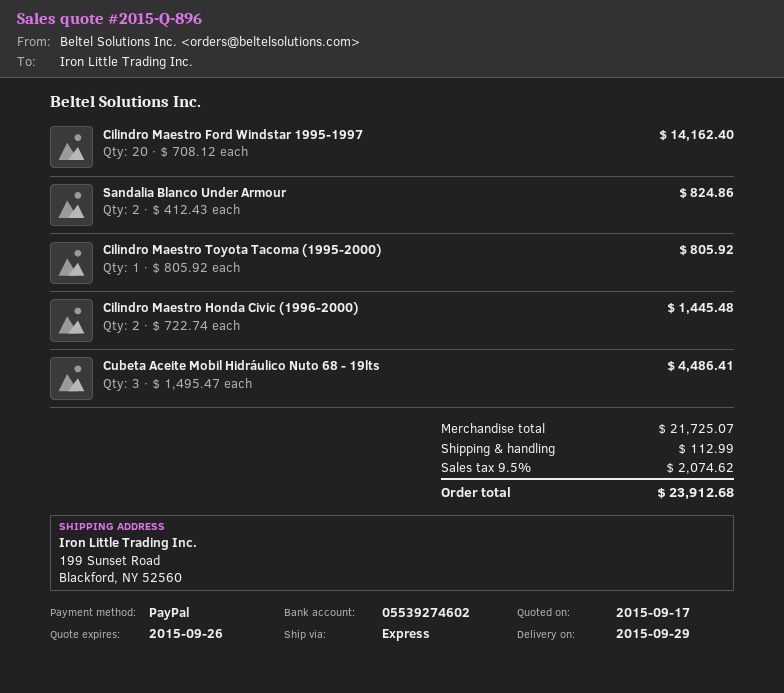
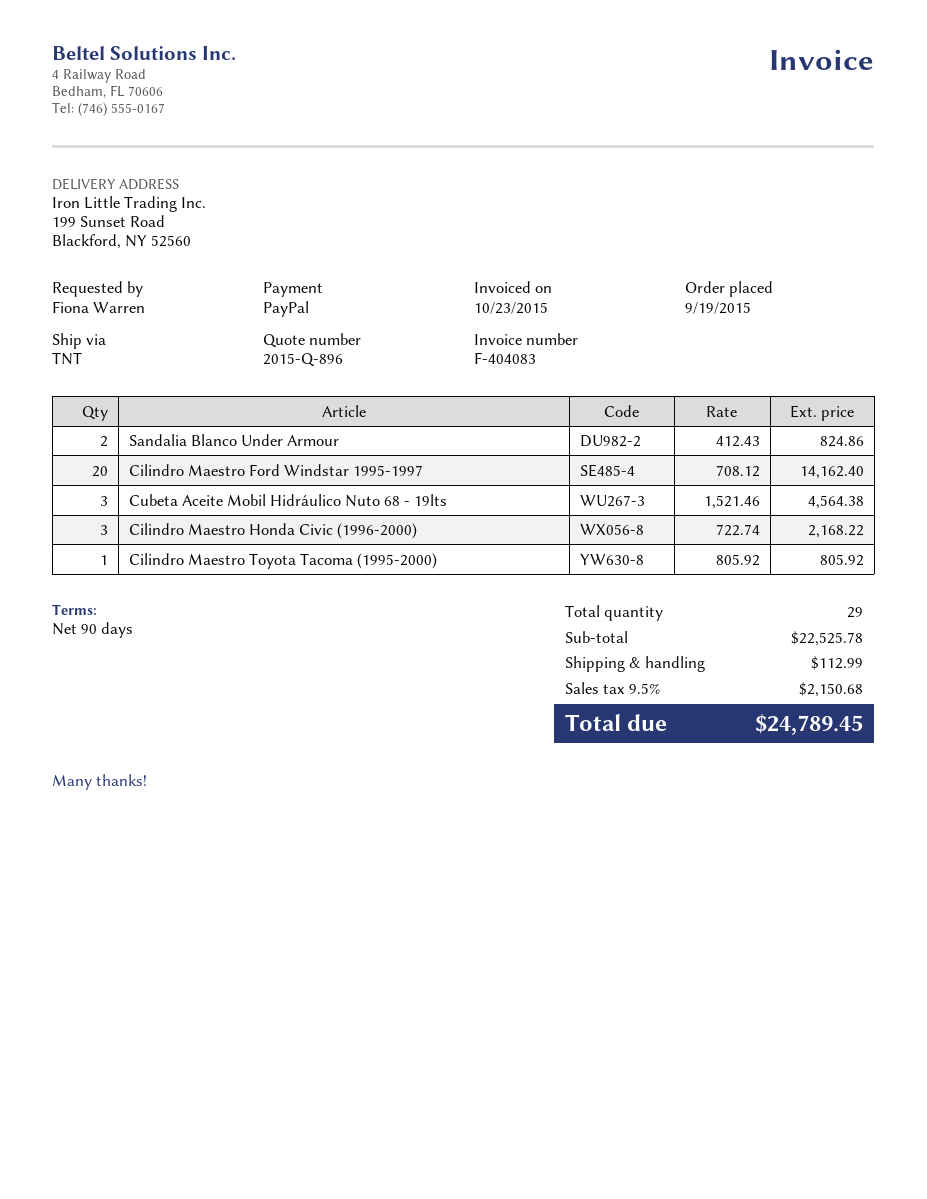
shipping method: express -> TNT
Cilindro Maestro Honda Civic (1996-2000): 2 x 722.74 = 1445.48 -> 3 x 722.74 = 2168.22
Cubeta Aceite Mobil Hidráulico Nuto 68 - 19lts: 3 x 1495.47 = 4486.41 -> 3 x 1521.46 = 4564.38
subtotal: 21725.07 -> 22525.78
tax: 9.5% = 2074.62 -> 9.5% = 2150.68
total: 23912.68 -> 24789.45

